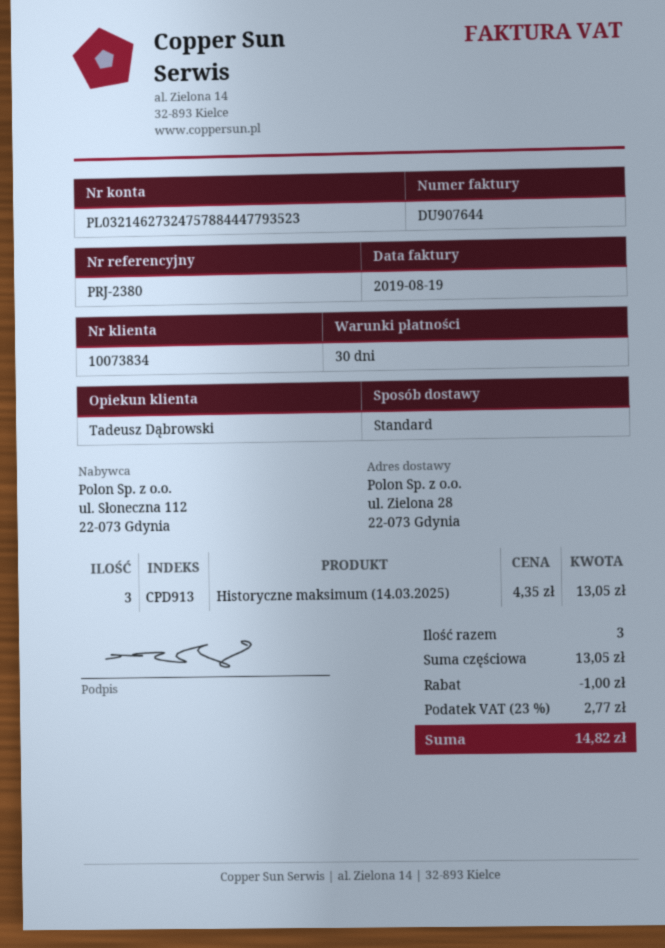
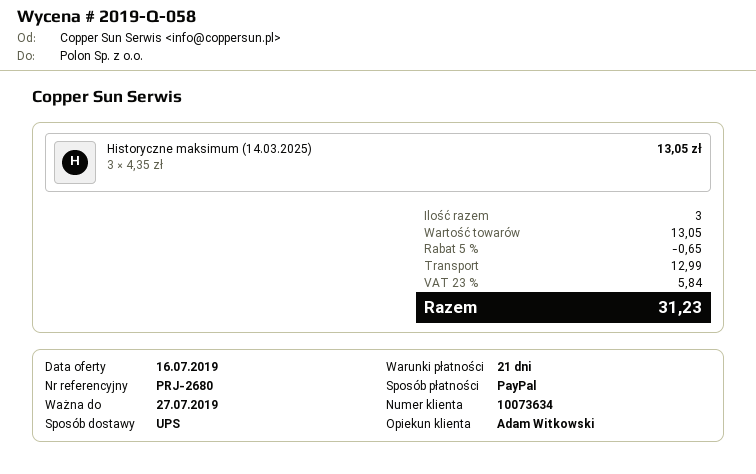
payment terms: 30 days -> 21 days
customer number: 10073834 -> 10073634
reference: PRJ-2380 -> PRJ-2680
sales rep: Tadeusz Dąbrowski -> Adam Witkowski
shipping method: standard -> UPS
discount: 1.00 -> 0.65
shipping: none -> 12.99
tax: 23% = 2.77 -> 23% = 5.84
total: 14.82 -> 31.23

